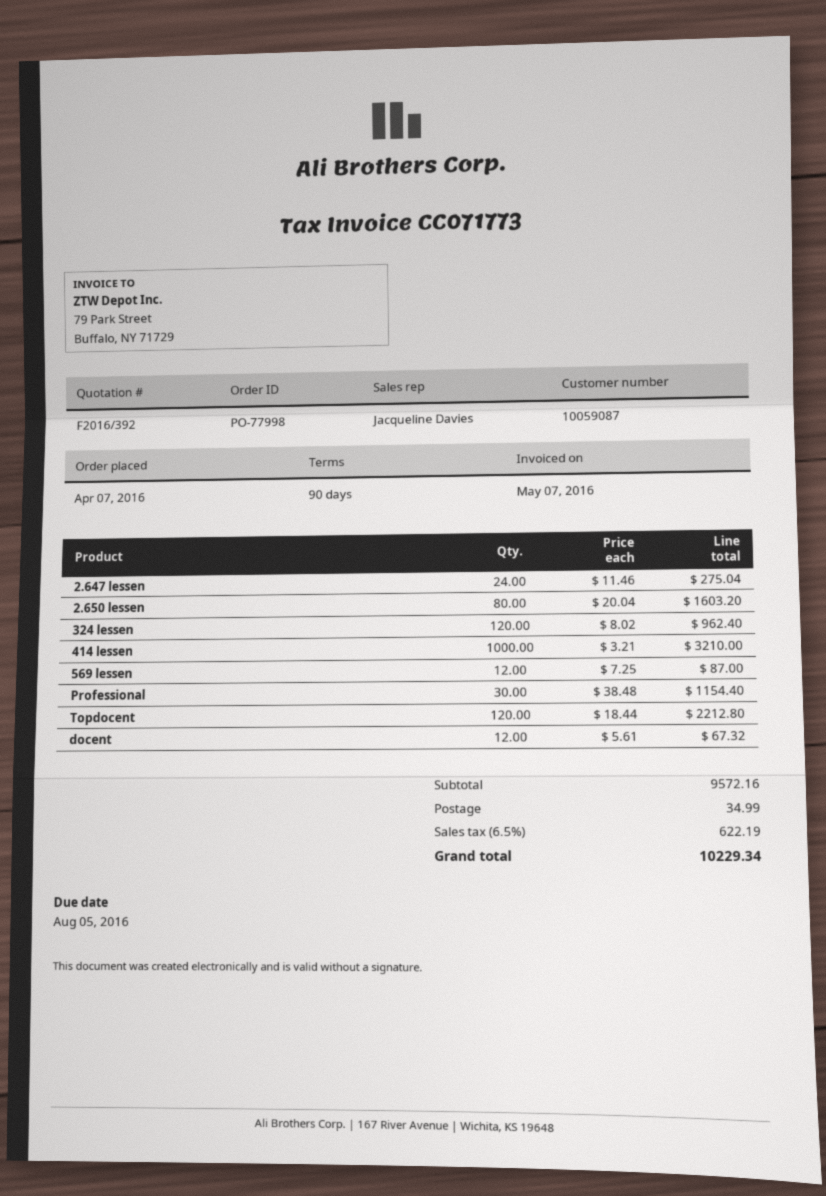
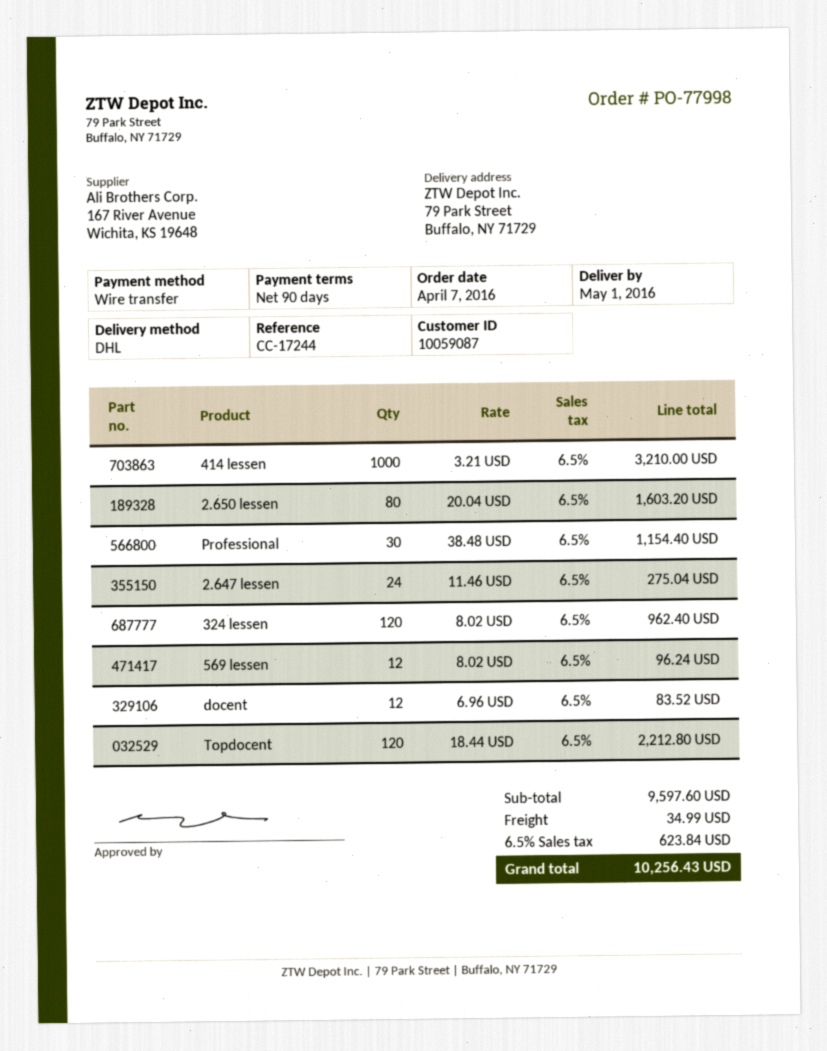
569 lessen: 12 x 7.25 = 87.00 -> 12 x 8.02 = 96.24
docent: 12 x 5.61 = 67.32 -> 12 x 6.96 = 83.52
subtotal: 9572.16 -> 9597.60
tax: 6.5% = 622.19 -> 6.5% = 623.84
total: 10229.34 -> 10256.43

